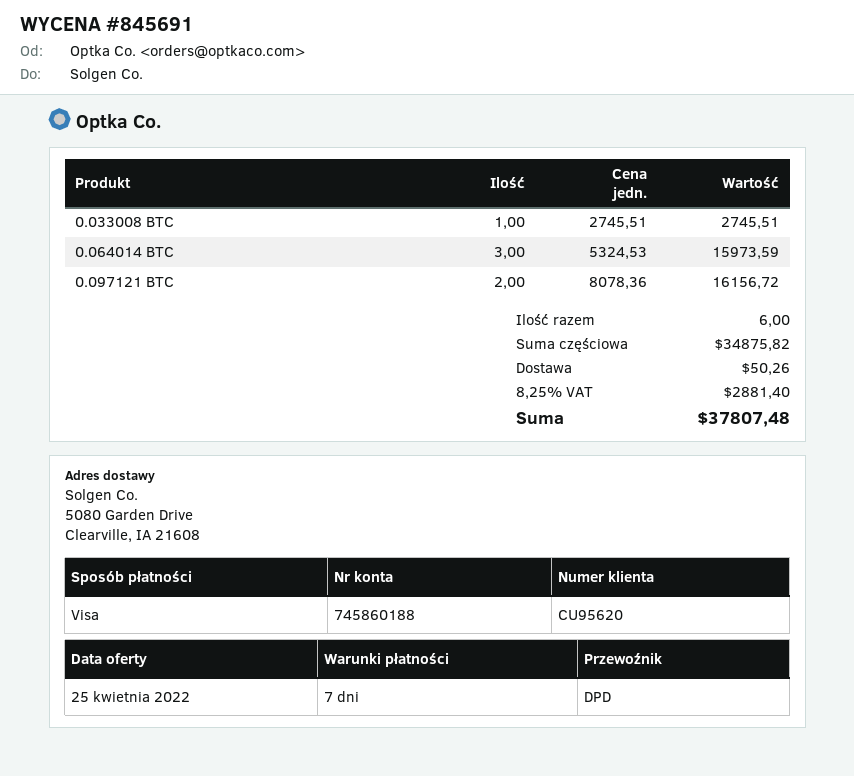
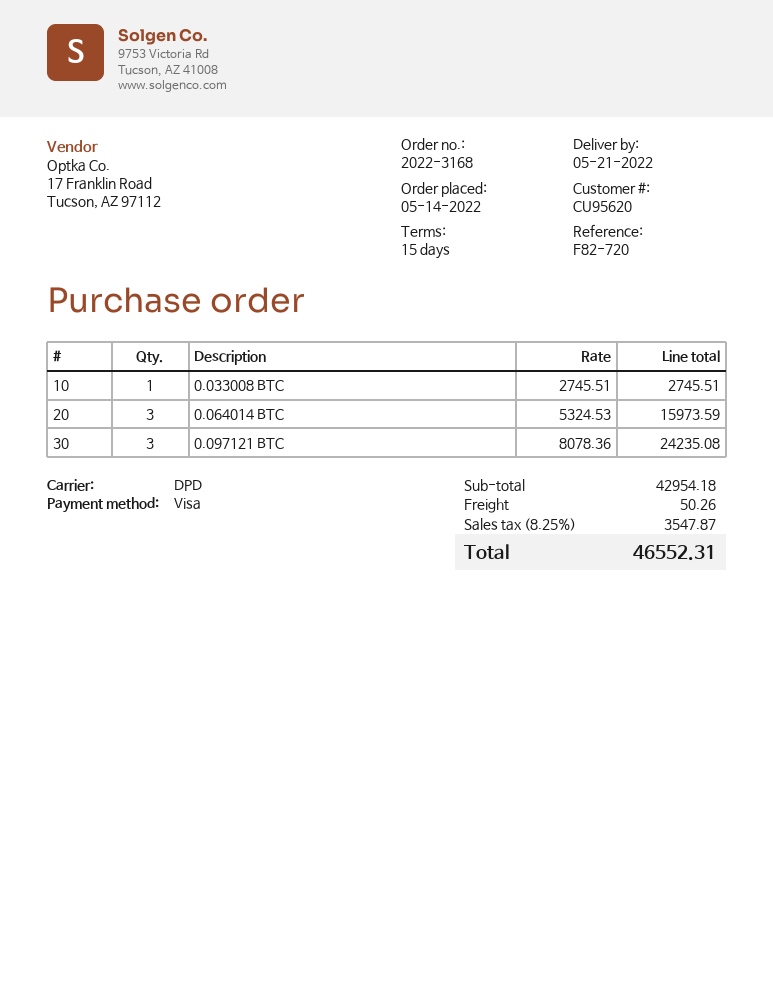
payment terms: 7 days -> 15 days
0.097121 BTC: 2 x 8078.36 = 16156.72 -> 3 x 8078.36 = 24235.08
subtotal: 34875.82 -> 42954.18
tax: 8.25% = 2881.40 -> 8.25% = 3547.87
total: 37807.48 -> 46552.31

